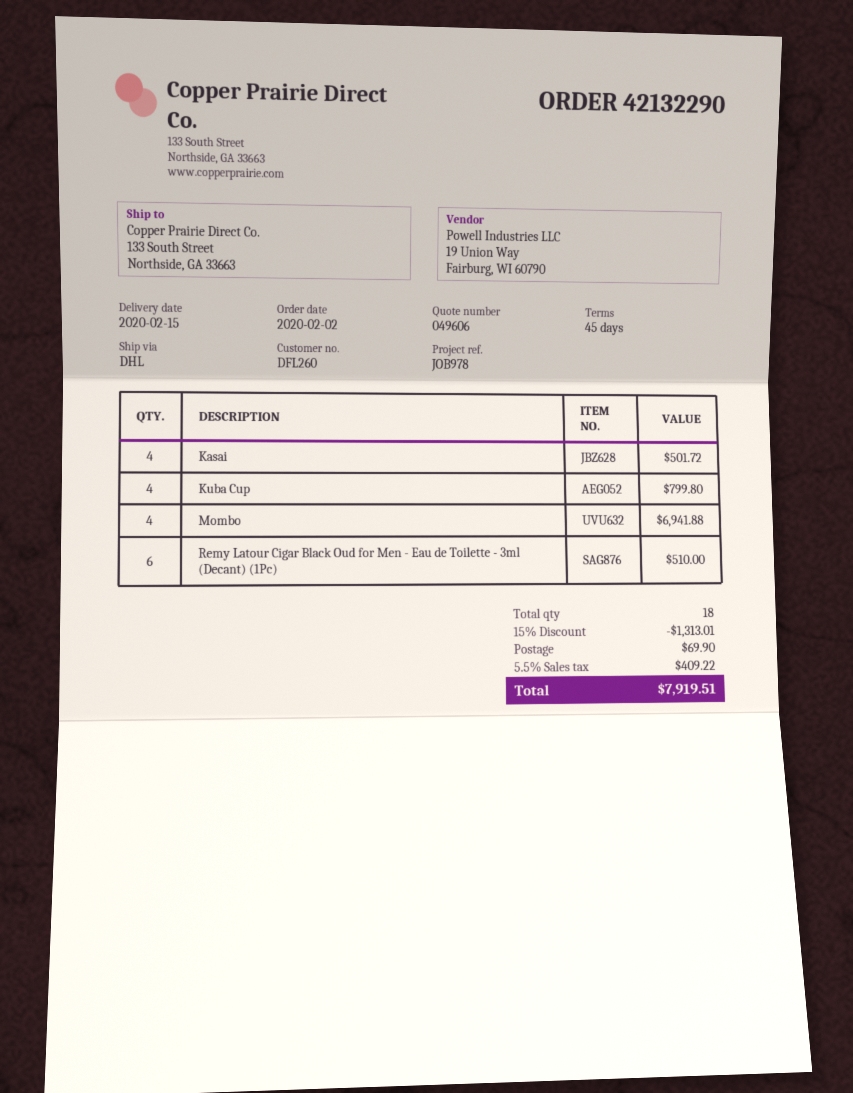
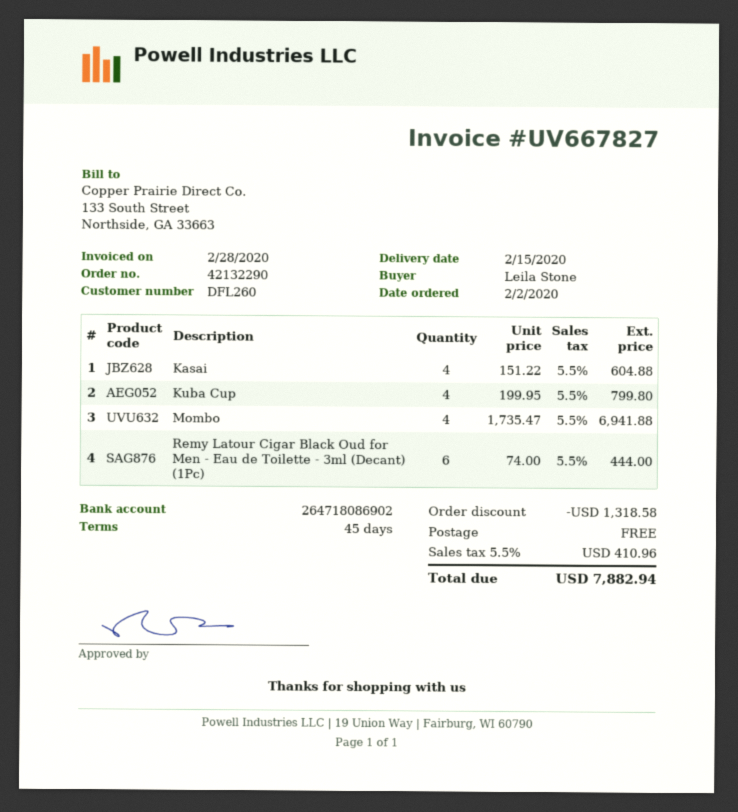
Kasai: 4 for 501.72 -> 4 for 604.88
Remy Latour Cigar Black Oud for Men - Eau de Toilette - 3ml (Decant) (1Pc): 6 for 510.00 -> 6 for 444.00
discount: 1313.01 -> 1318.58
shipping: 69.90 -> 0.00
tax: 5.5% = 409.22 -> 5.5% = 410.96
total: 7919.51 -> 7882.94

